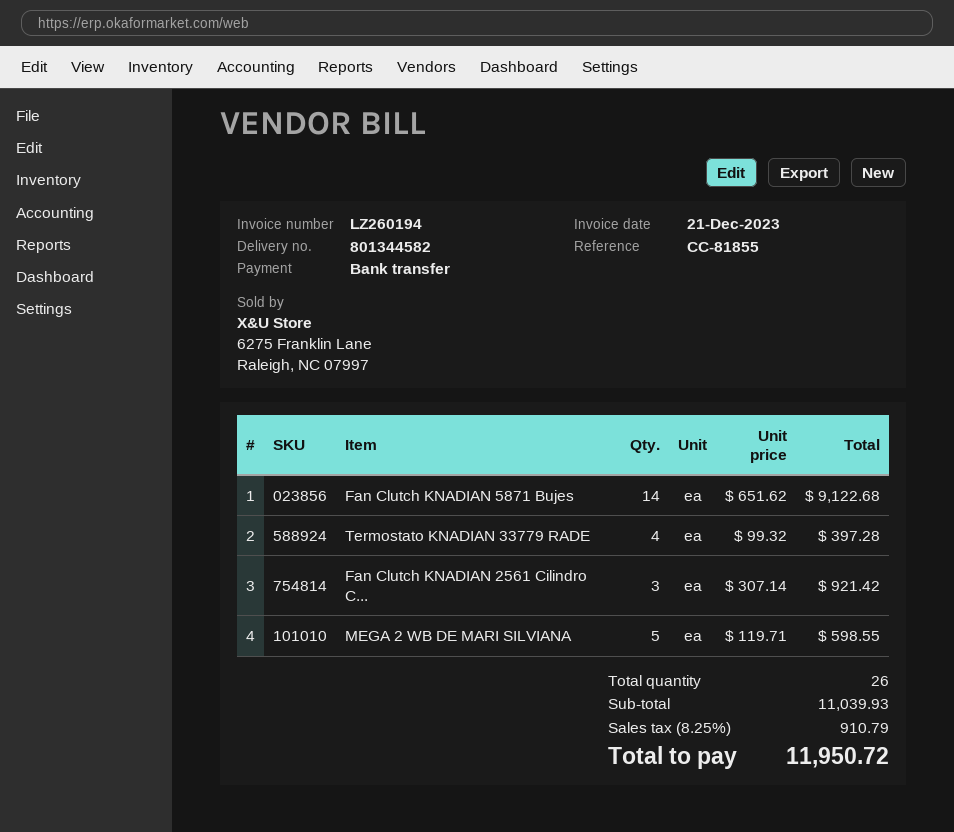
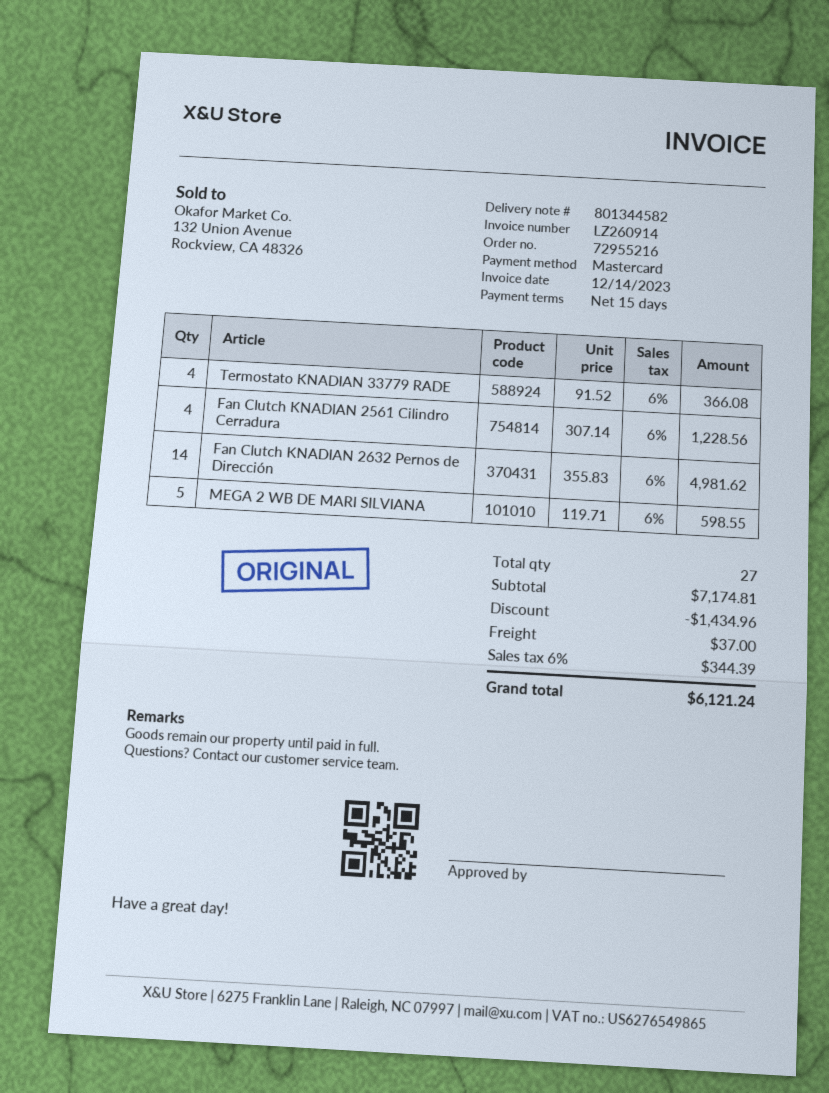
invoice number: LZ260194 -> LZ260914
invoice date: 2023-12-21 -> 2023-12-14
payment method: bank transfer -> Mastercard
Fan Clutch KNADIAN 5871 Bujes: 14 x 651.62 = 9122.68 -> none
Termostato KNADIAN 33779 RADE: 4 x 99.32 = 397.28 -> 4 x 91.52 = 366.08
Fan Clutch KNADIAN 2561 Cilindro C...: 3 x 307.14 = 921.42 -> 4 x 307.14 = 1228.56
Fan Clutch KNADIAN 2632 Pernos de Dirección: none -> 14 x 355.83 = 4981.62
total quantity: 26 -> 27
subtotal: 11039.93 -> 7174.81
discount: none -> 1434.96
shipping: none -> 37.00
tax: 8.25% = 910.79 -> 6% = 344.39
total: 11950.72 -> 6121.24

